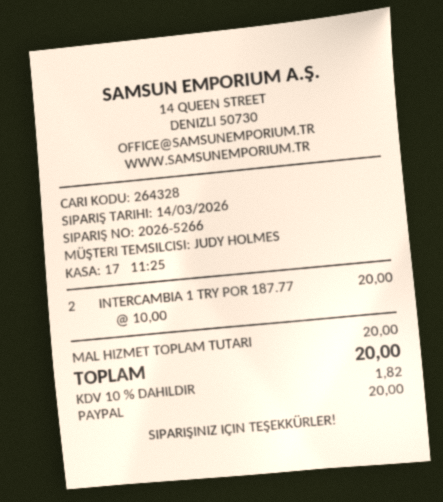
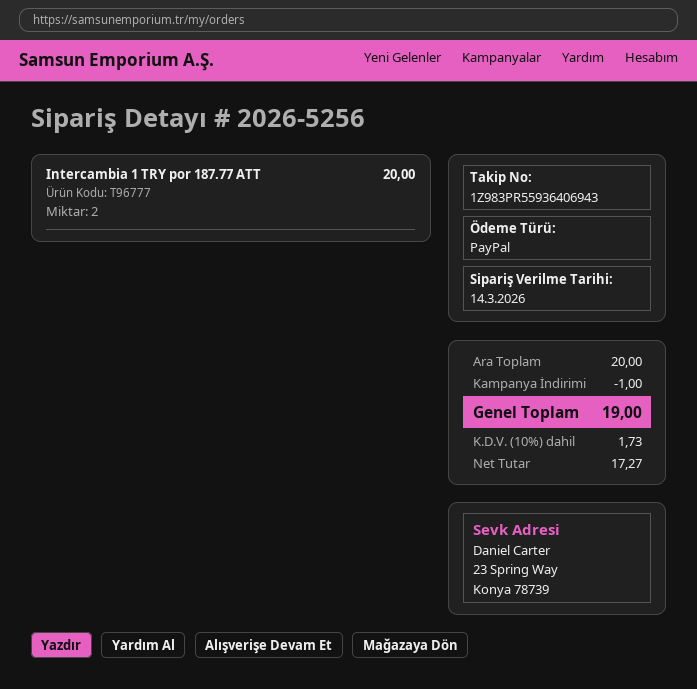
order number: 2026-5266 -> 2026-5256
discount: none -> 1.00
tax: 10% = 1.82 -> 10% = 1.73
total: 20.00 -> 19.00

